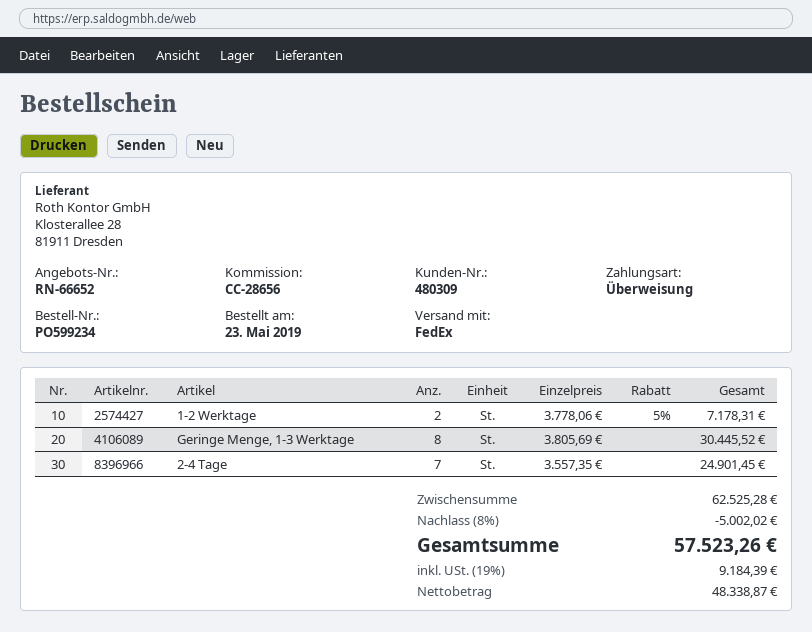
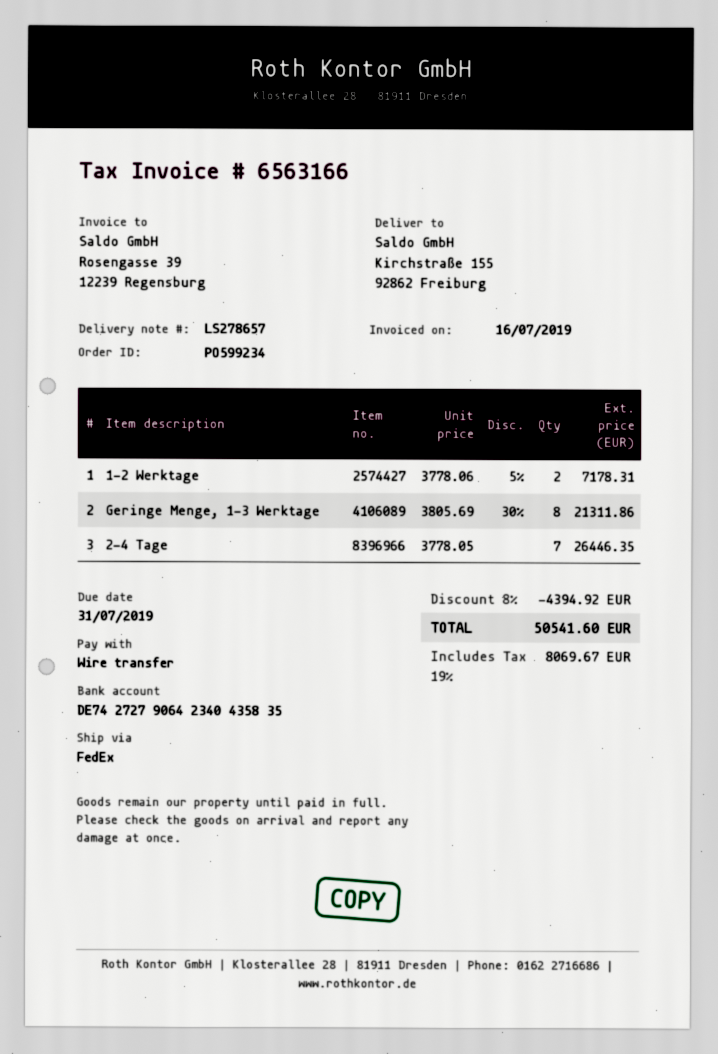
Geringe Menge, 1-3 Werktage: 8 x 3805.69 = 30445.52 -> 8 x 3805.69 - 30% = 21311.86
2-4 Tage: 7 x 3557.35 = 24901.45 -> 7 x 3778.05 = 26446.35
discount: 8% = 5002.02 -> 8% = 4394.92
tax: 19% = 9184.39 -> 19% = 8069.67
total: 57523.26 -> 50541.60

